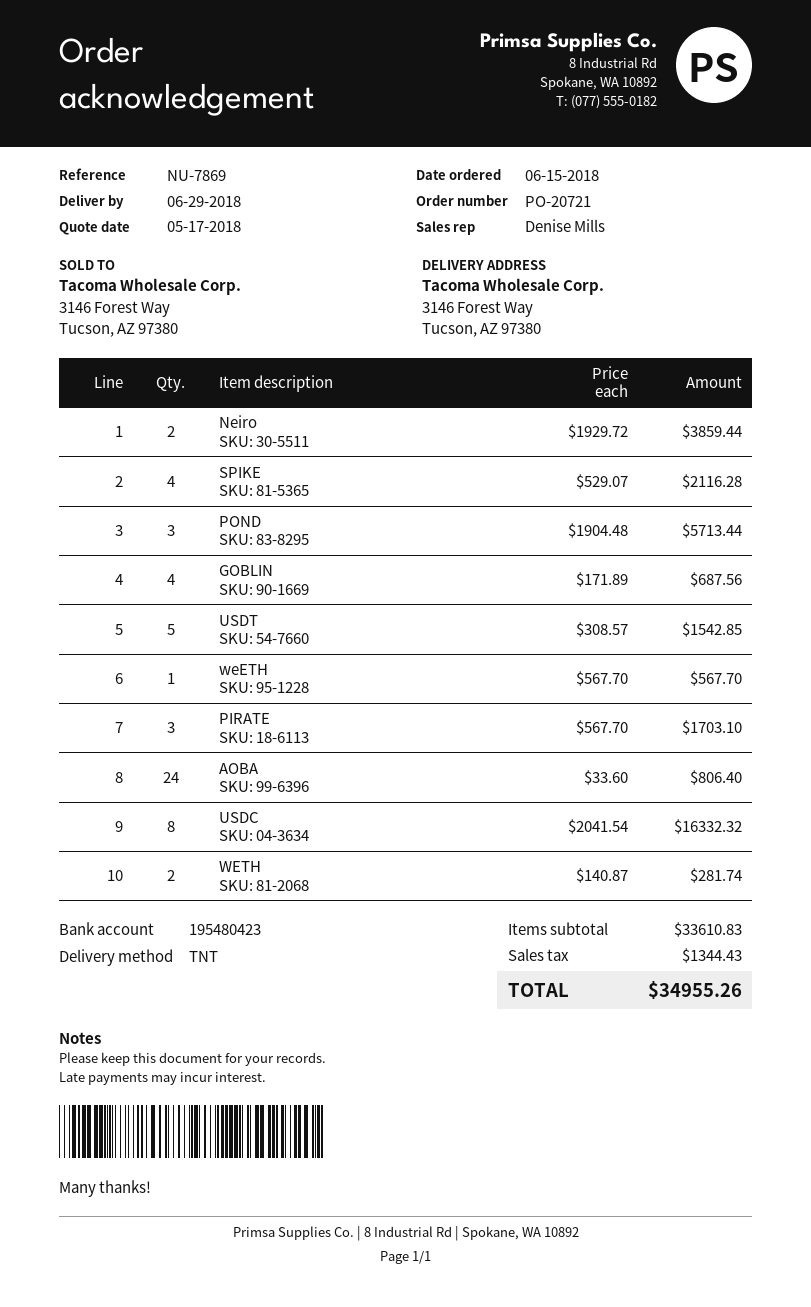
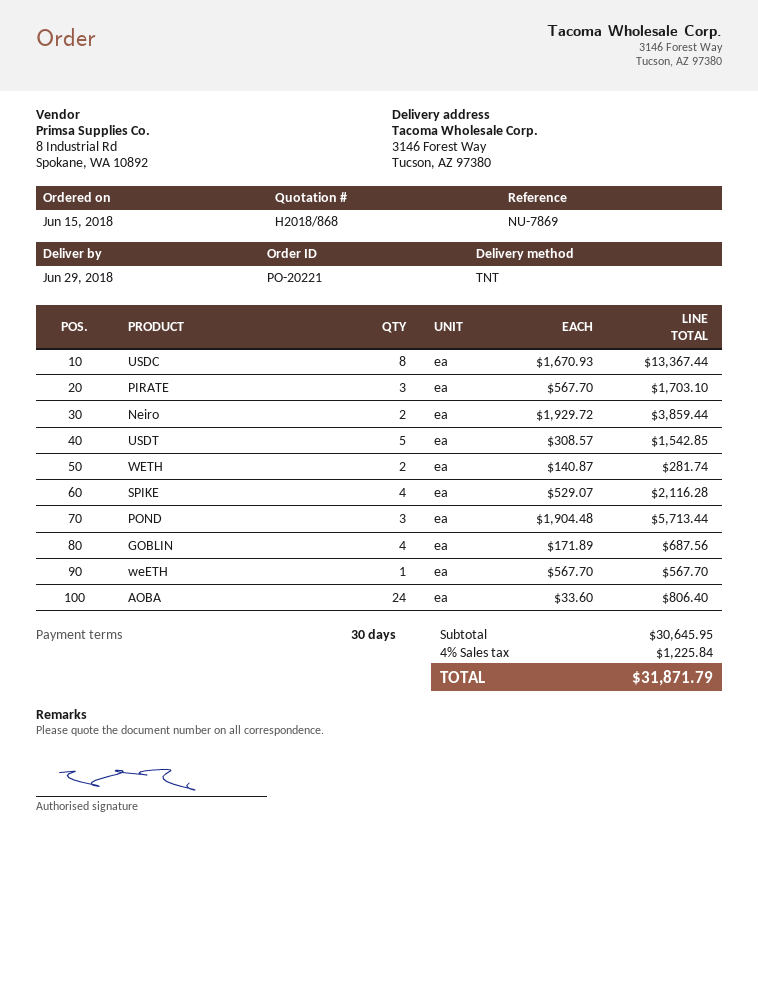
order number: PO-20721 -> PO-20221
USDC: 8 x 2041.54 = 16332.32 -> 8 x 1670.93 = 13367.44
subtotal: 33610.83 -> 30645.95
tax: 1344.43 -> 1225.84
total: 34955.26 -> 31871.79

